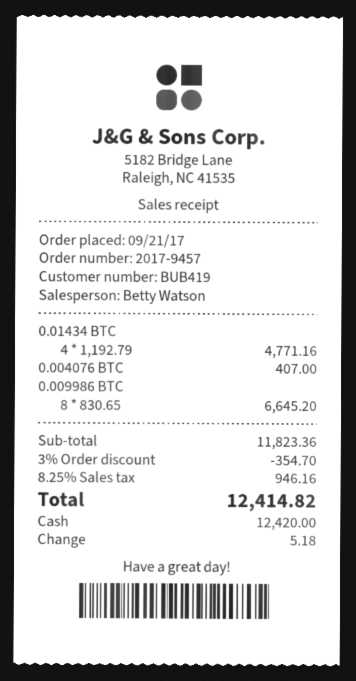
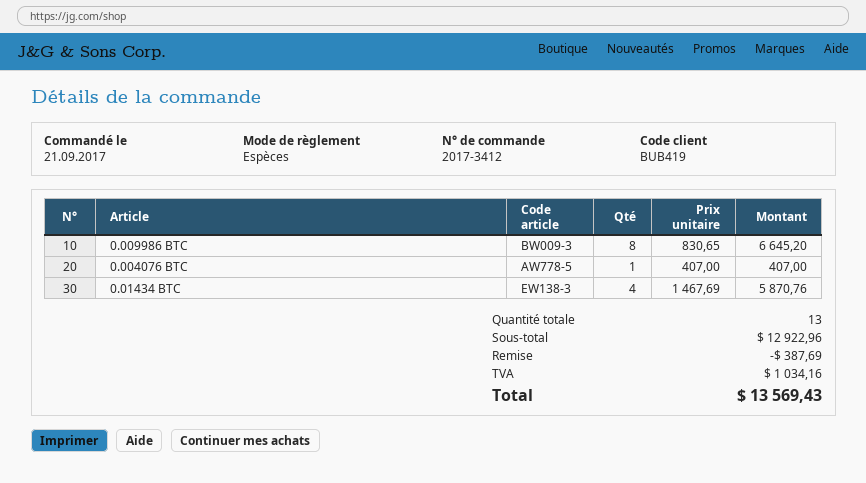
order number: 2017-9457 -> 2017-3412
0.01434 BTC: 4 x 1192.79 = 4771.16 -> 4 x 1467.69 = 5870.76
subtotal: 11823.36 -> 12922.96
discount: 354.70 -> 387.69
tax: 946.16 -> 1034.16
total: 12414.82 -> 13569.43

